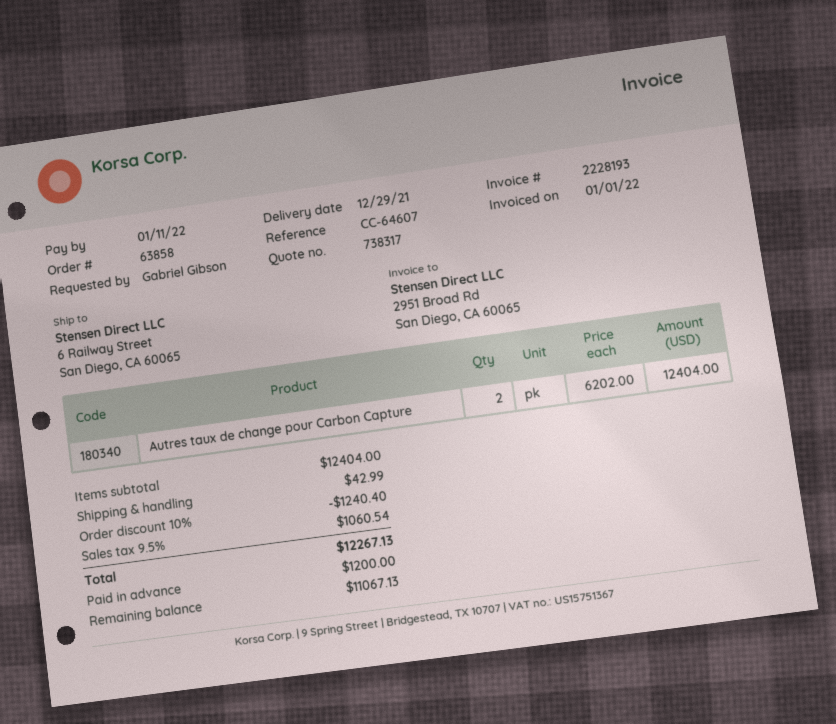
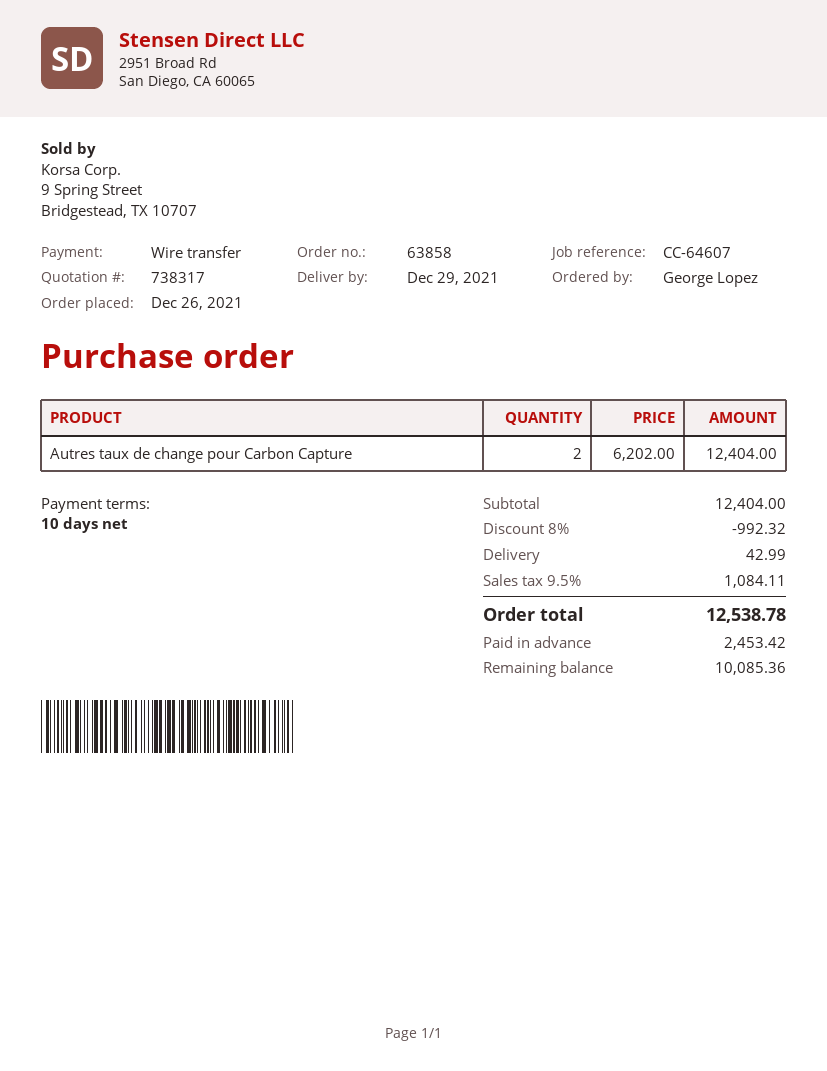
ordered by: Gabriel Gibson -> George Lopez
discount: 10% = 1240.40 -> 8% = 992.32
tax: 9.5% = 1060.54 -> 9.5% = 1084.11
total: 12267.13 -> 12538.78
deposit: 1200.00 -> 2453.42
balance: 11067.13 -> 10085.36

